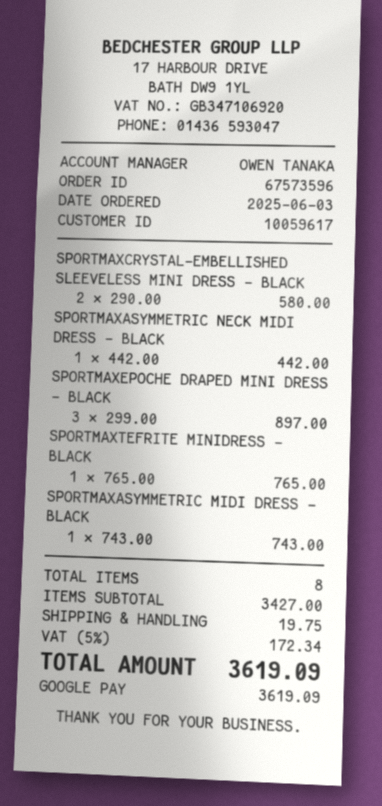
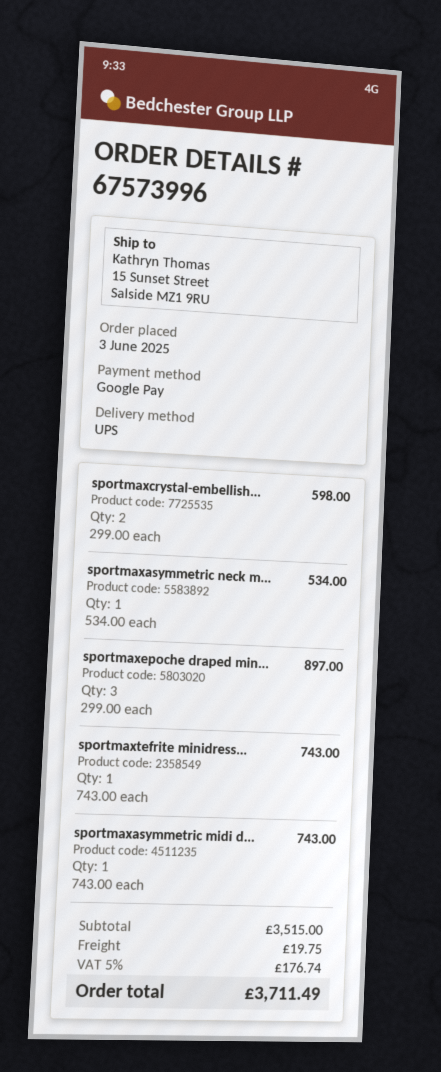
order number: 67573596 -> 67573996
SPORTMAXCRYSTAL-EMBELLISHED SLEEVELESS MINI DRESS - BLACK: 2 x 290.00 = 580.00 -> 2 x 299.00 = 598.00
SPORTMAXASYMMETRIC NECK MIDI DRESS - BLACK: 1 x 442.00 = 442.00 -> 1 x 534.00 = 534.00
SPORTMAXTEFRITE MINIDRESS - BLACK: 1 x 765.00 = 765.00 -> 1 x 743.00 = 743.00
subtotal: 3427.00 -> 3515.00
tax: 5% = 172.34 -> 5% = 176.74
total: 3619.09 -> 3711.49

